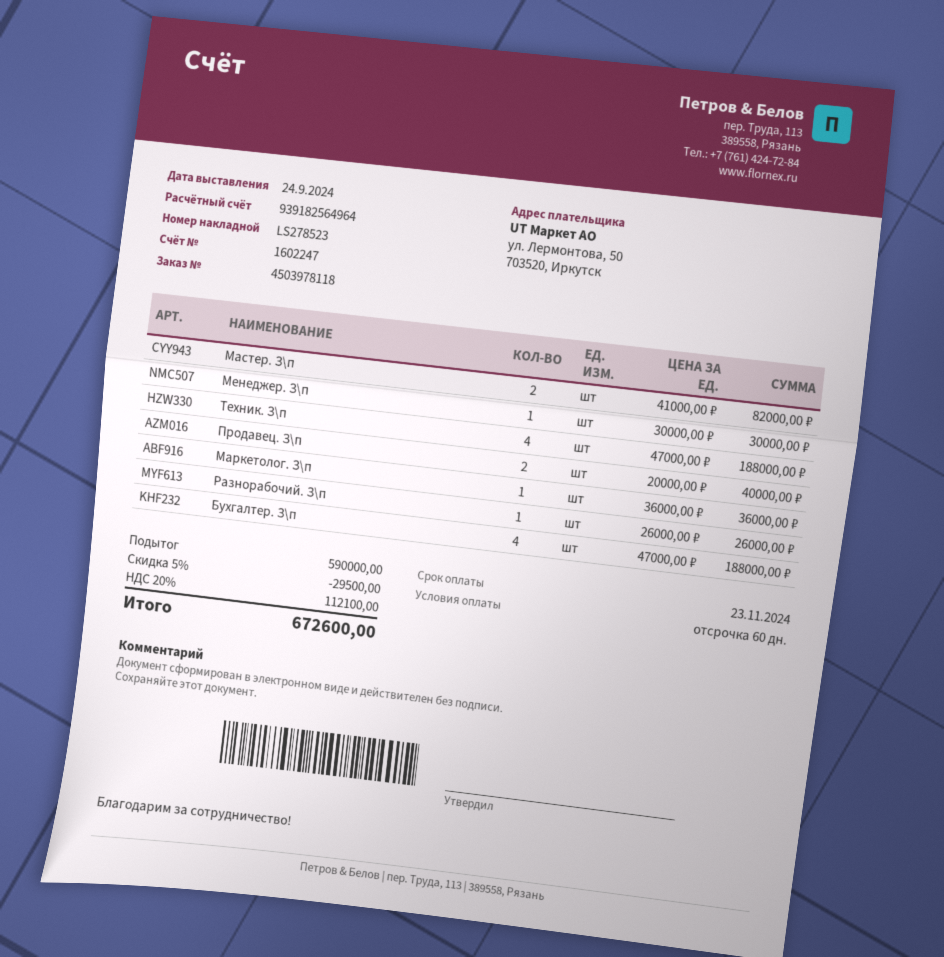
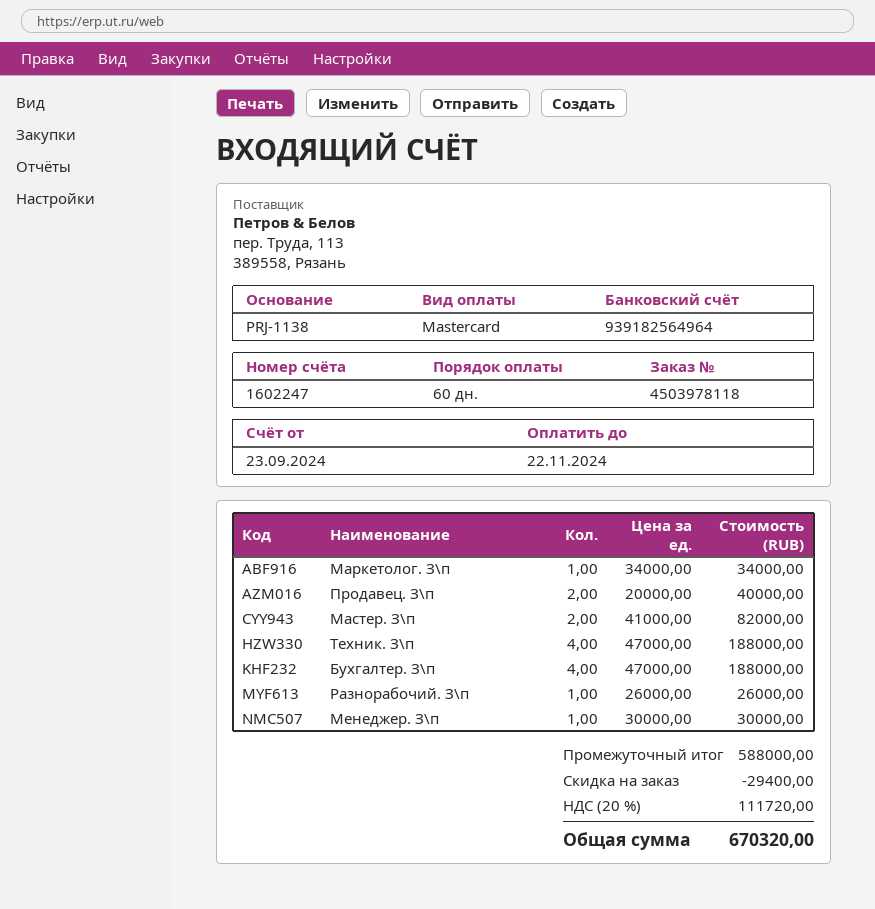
invoice date: 2024-09-24 -> 2024-09-23
due date: 2024-11-23 -> 2024-11-22
Маркетолог. З\п: 1 x 36000.00 = 36000.00 -> 1 x 34000.00 = 34000.00
subtotal: 590000.00 -> 588000.00
discount: 29500.00 -> 29400.00
tax: 20% = 112100.00 -> 20% = 111720.00
total: 672600.00 -> 670320.00

